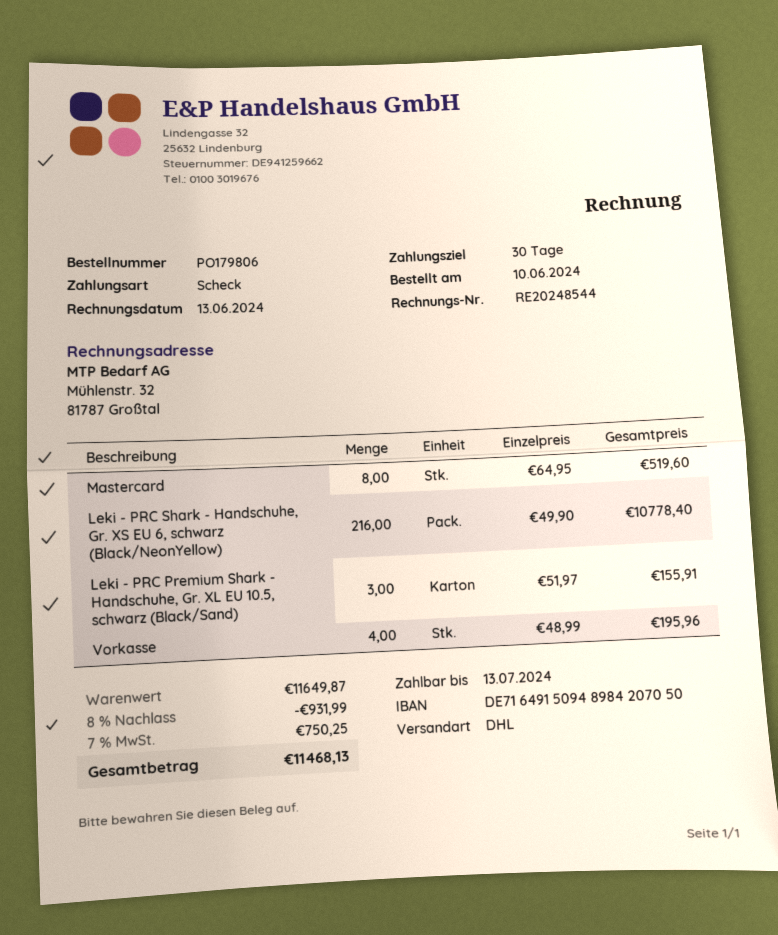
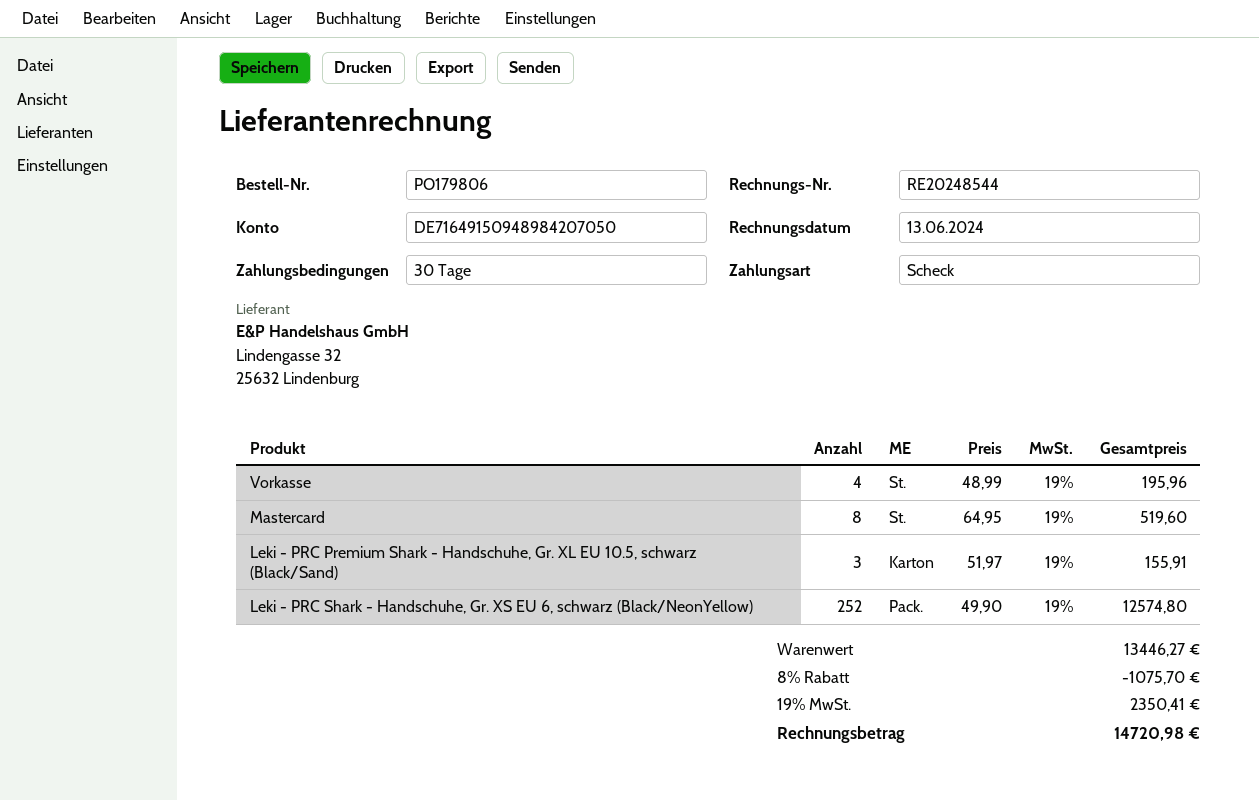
Leki - PRC Shark - Handschuhe, Gr. XS EU 6, schwarz (Black/NeonYellow): 216 x 49.90 = 10778.40 -> 252 x 49.90 = 12574.80
subtotal: 11649.87 -> 13446.27
discount: 8% = 931.99 -> 8% = 1075.70
tax: 7% = 750.25 -> 19% = 2350.41
total: 11468.13 -> 14720.98

